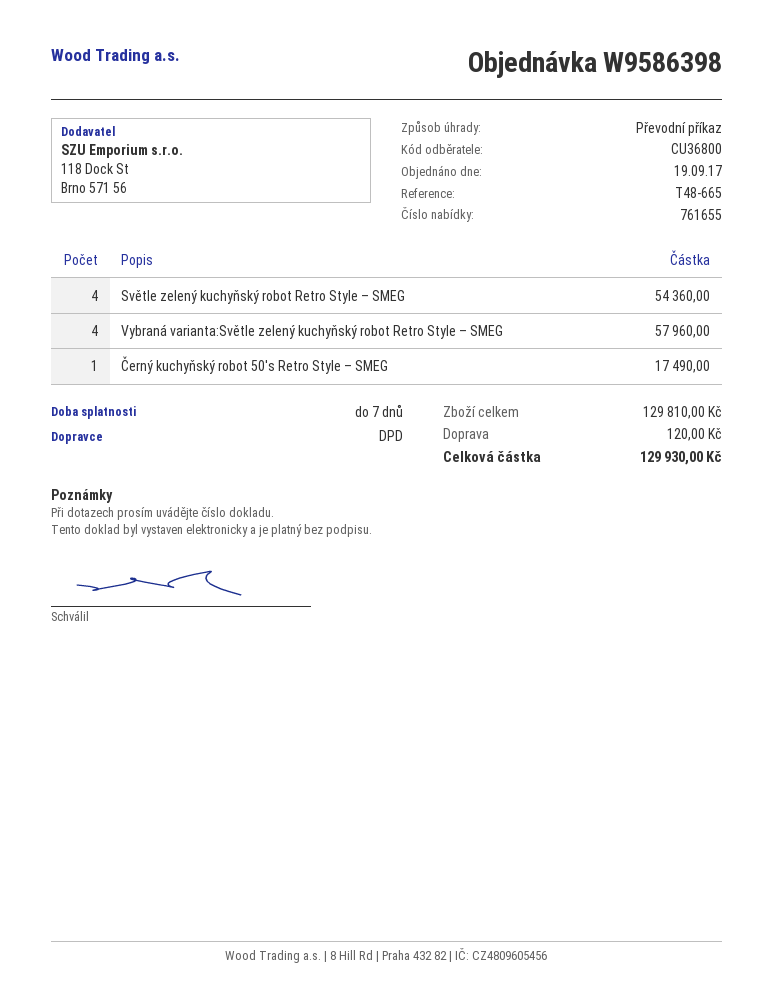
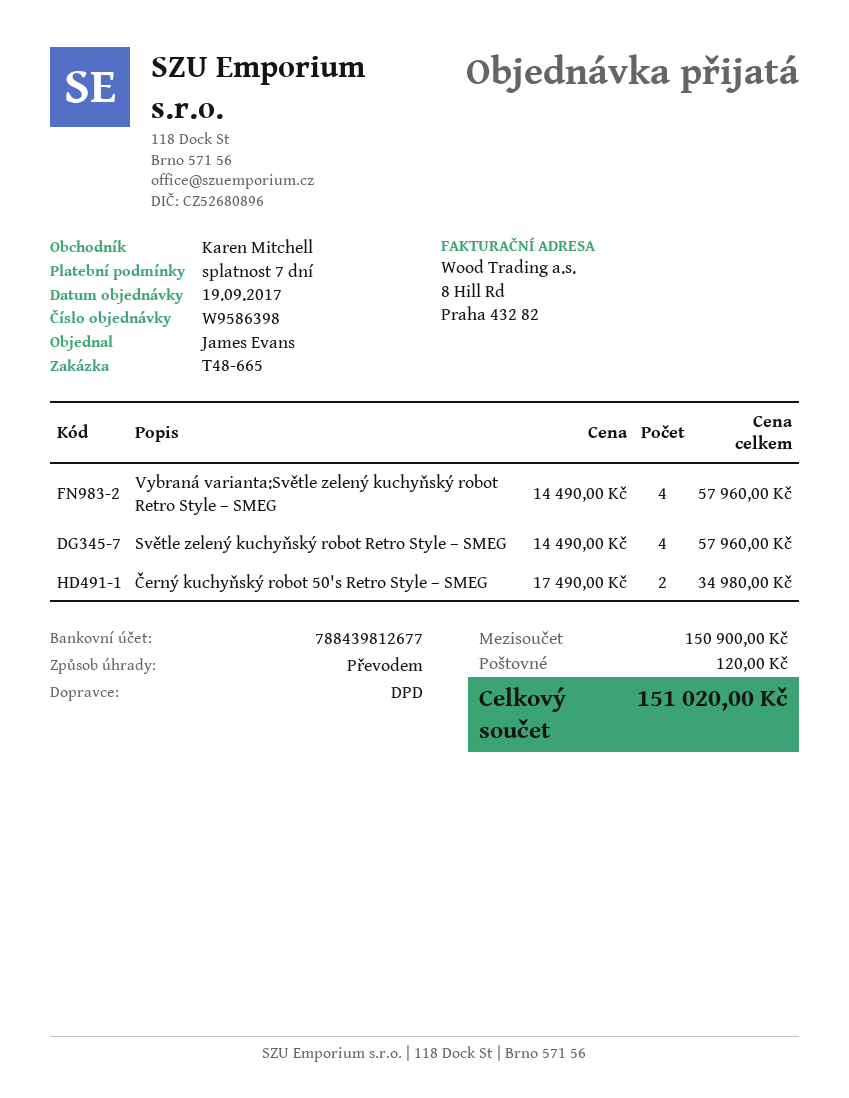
Světle zelený kuchyňský robot Retro Style – SMEG: 4 for 54360.00 -> 4 for 57960.00
Černý kuchyňský robot 50's Retro Style – SMEG: 1 for 17490.00 -> 2 for 34980.00
subtotal: 129810.00 -> 150900.00
total: 129930.00 -> 151020.00

